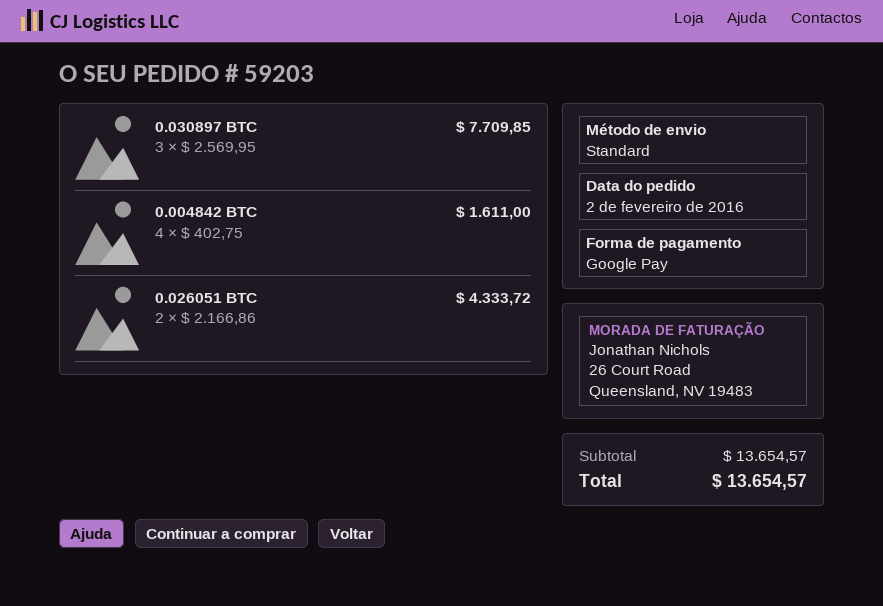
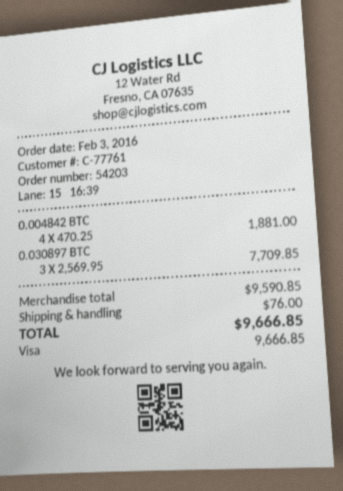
order number: 59203 -> 54203
order date: 2016-02-02 -> 2016-02-03
payment method: Google Pay -> Visa
0.004842 BTC: 4 x 402.75 = 1611.00 -> 4 x 470.25 = 1881.00
0.026051 BTC: 2 x 2166.86 = 4333.72 -> none
subtotal: 13654.57 -> 9590.85
shipping: none -> 76.00
total: 13654.57 -> 9666.85

